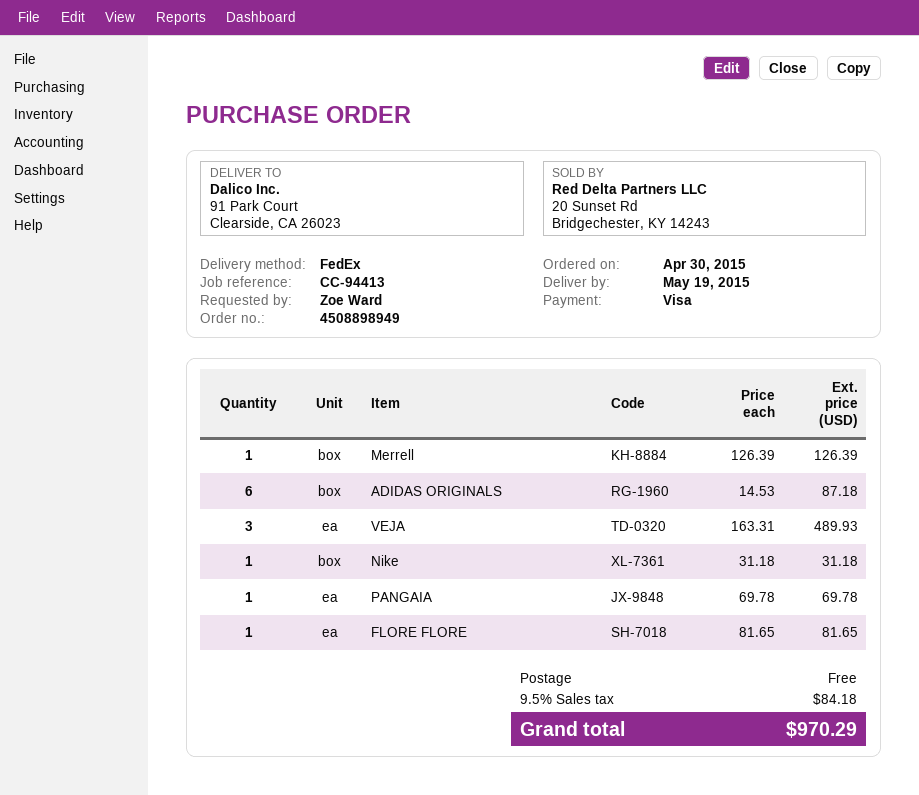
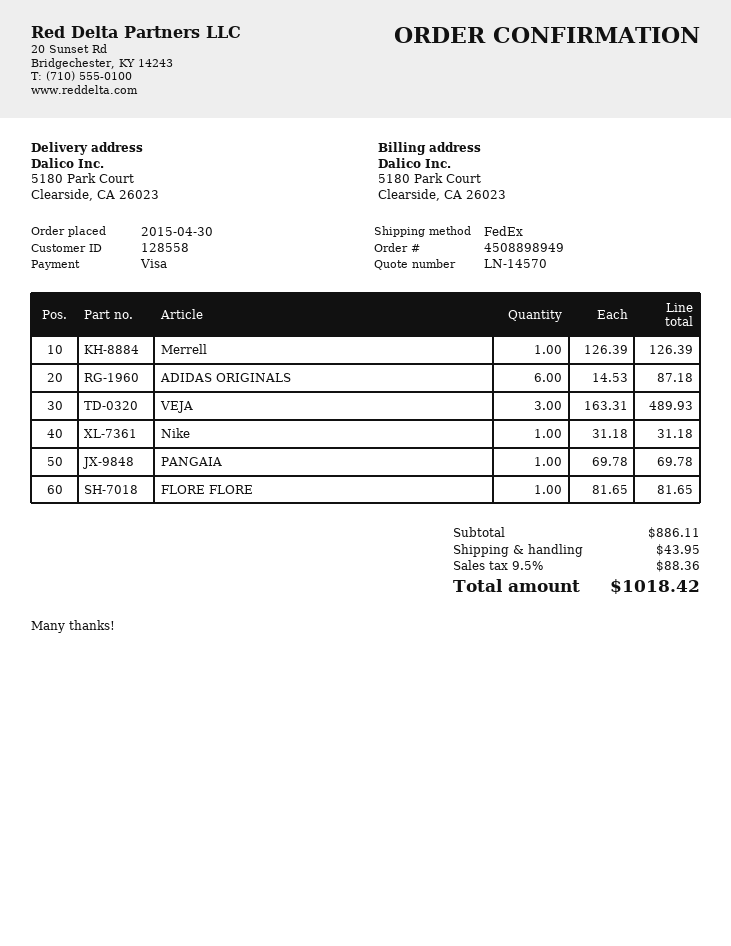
ship to: 91 Park Court, Clearside, CA 26023 -> 5180 Park Court, Clearside, CA 26023
shipping: 0.00 -> 43.95
tax: 9.5% = 84.18 -> 9.5% = 88.36
total: 970.29 -> 1018.42

